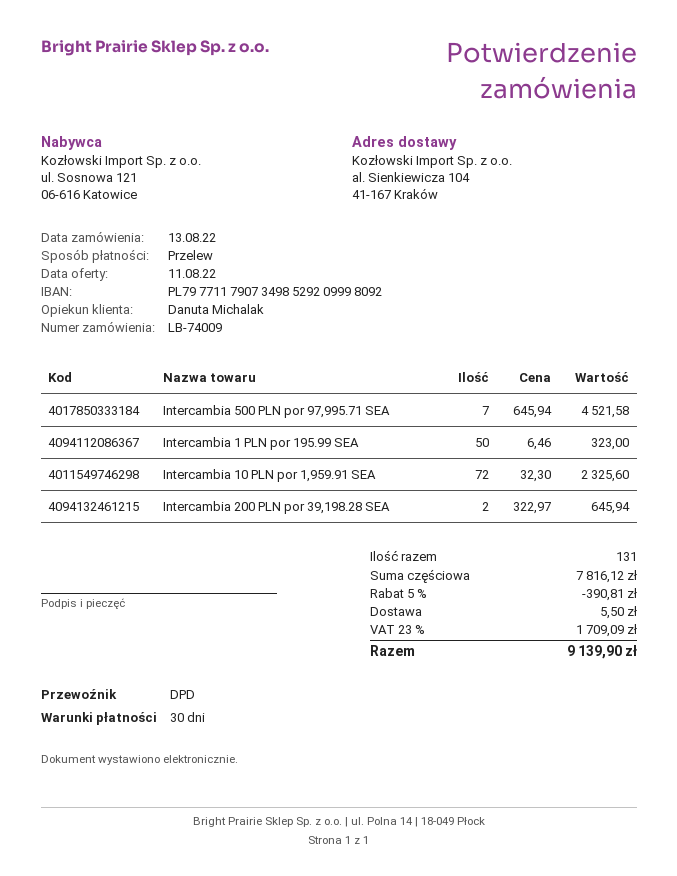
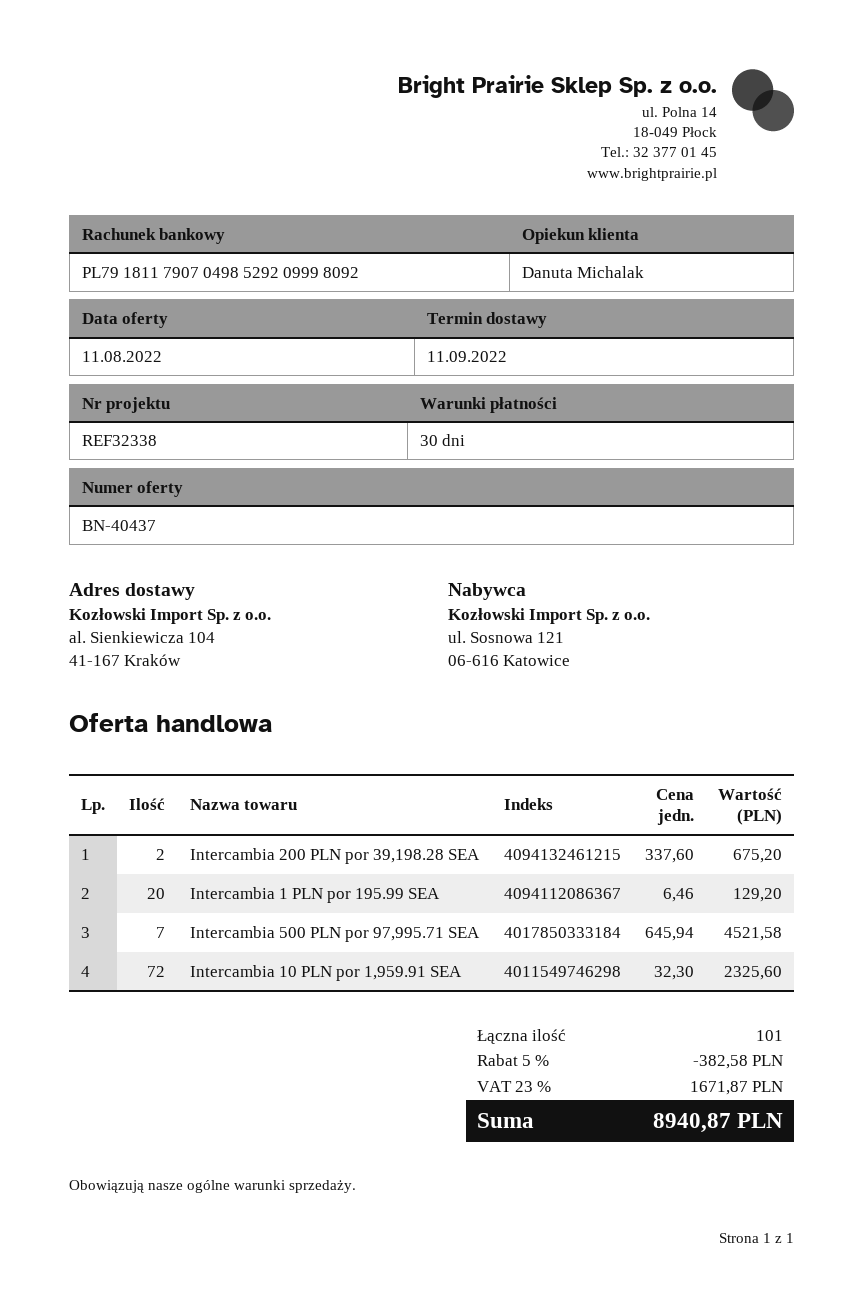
bank account: PL79771179073498529209998092 -> PL79181179070498529209998092
Intercambia 1 PLN por 195.99 SEA: 50 x 6.46 = 323.00 -> 20 x 6.46 = 129.20
Intercambia 200 PLN por 39,198.28 SEA: 2 x 322.97 = 645.94 -> 2 x 337.60 = 675.20
total quantity: 131 -> 101
discount: 5% = 390.81 -> 5% = 382.58
shipping: 5.50 -> none
tax: 23% = 1709.09 -> 23% = 1671.87
total: 9139.90 -> 8940.87

